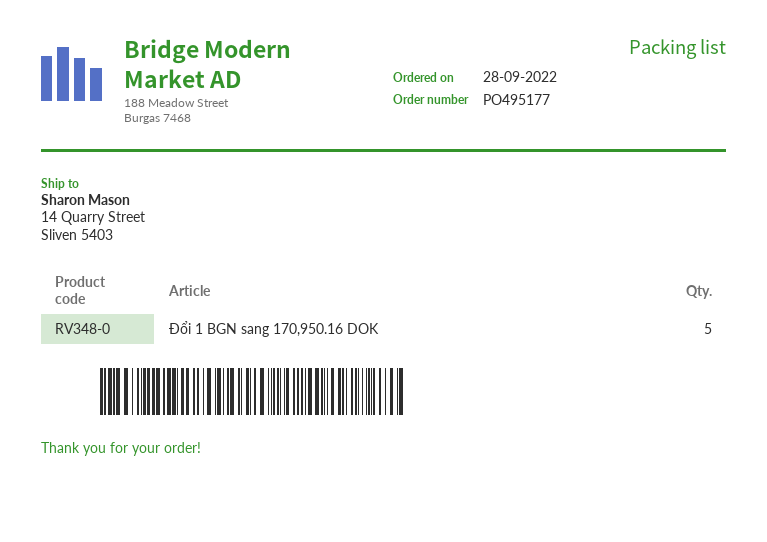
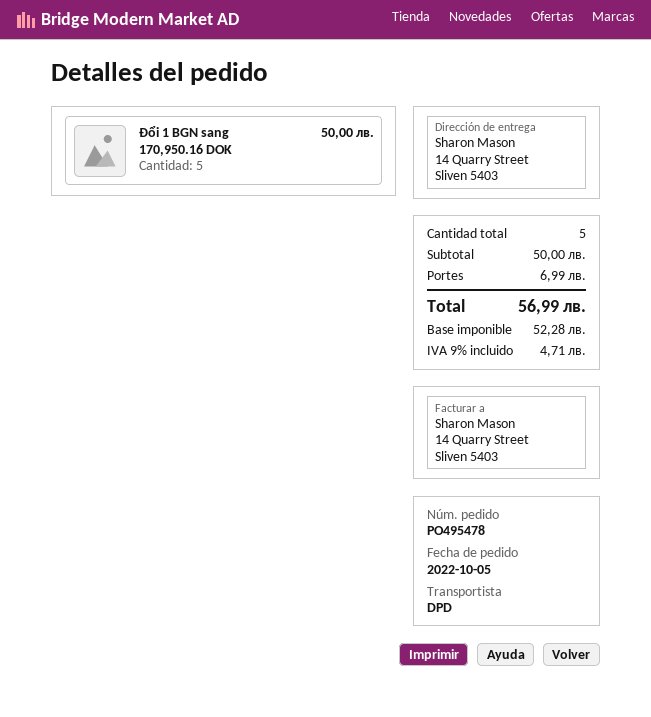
order number: PO495177 -> PO495478
order date: 2022-09-28 -> 2022-10-05

